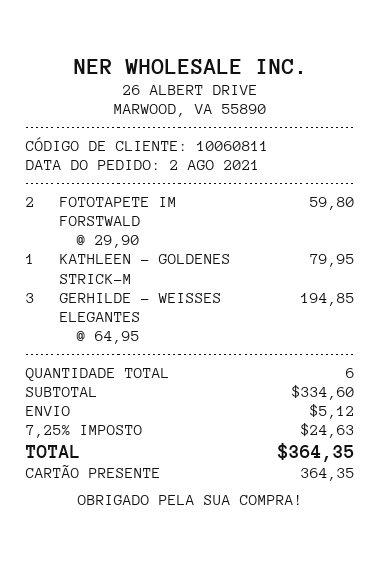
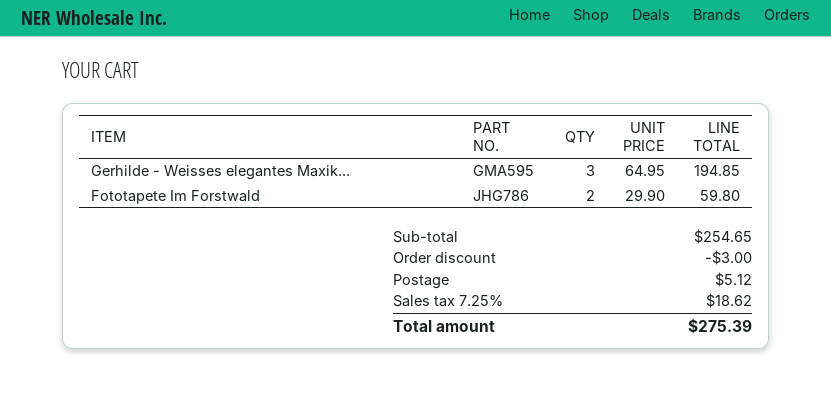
KATHLEEN - GOLDENES STRICK-M: 1 x 79.95 = 79.95 -> none
subtotal: 334.60 -> 254.65
discount: none -> 3.00
tax: 7.25% = 24.63 -> 7.25% = 18.62
total: 364.35 -> 275.39

